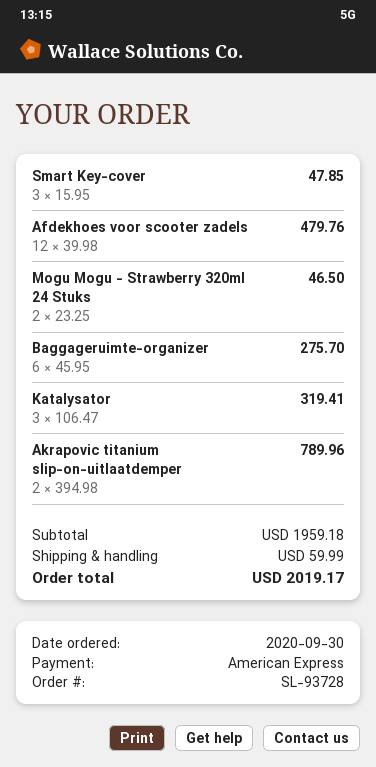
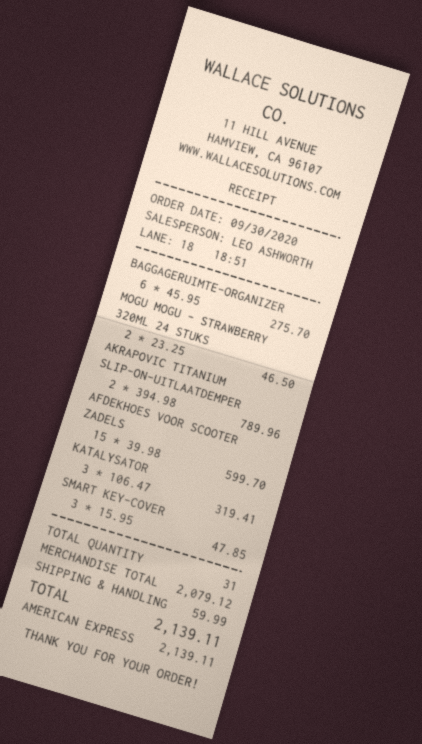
Afdekhoes voor scooter zadels: 12 x 39.98 = 479.76 -> 15 x 39.98 = 599.70
subtotal: 1959.18 -> 2079.12
total: 2019.17 -> 2139.11

